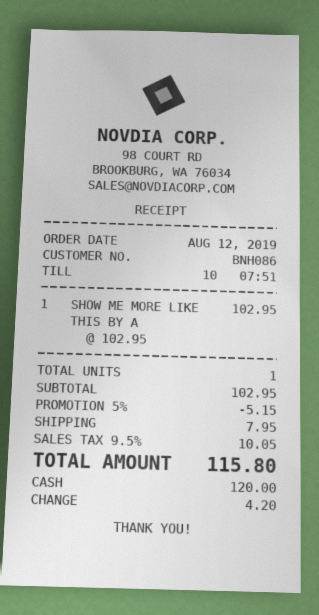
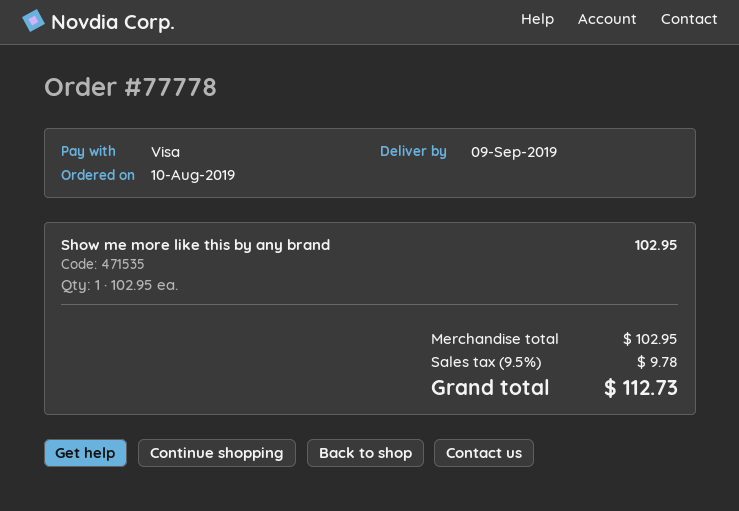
order date: 2019-08-12 -> 2019-08-10
payment method: cash -> Visa
discount: 5% = 5.15 -> none
shipping: 7.95 -> none
tax: 9.5% = 10.05 -> 9.5% = 9.78
total: 115.80 -> 112.73

